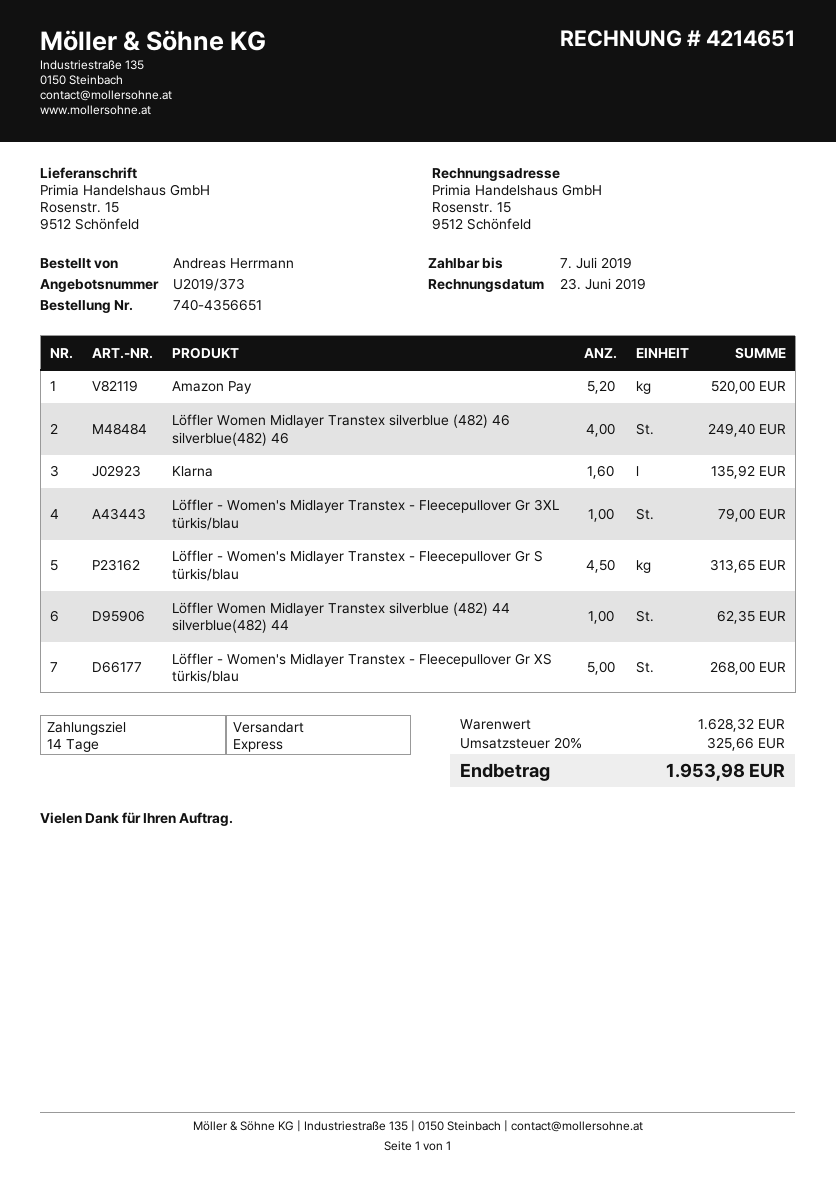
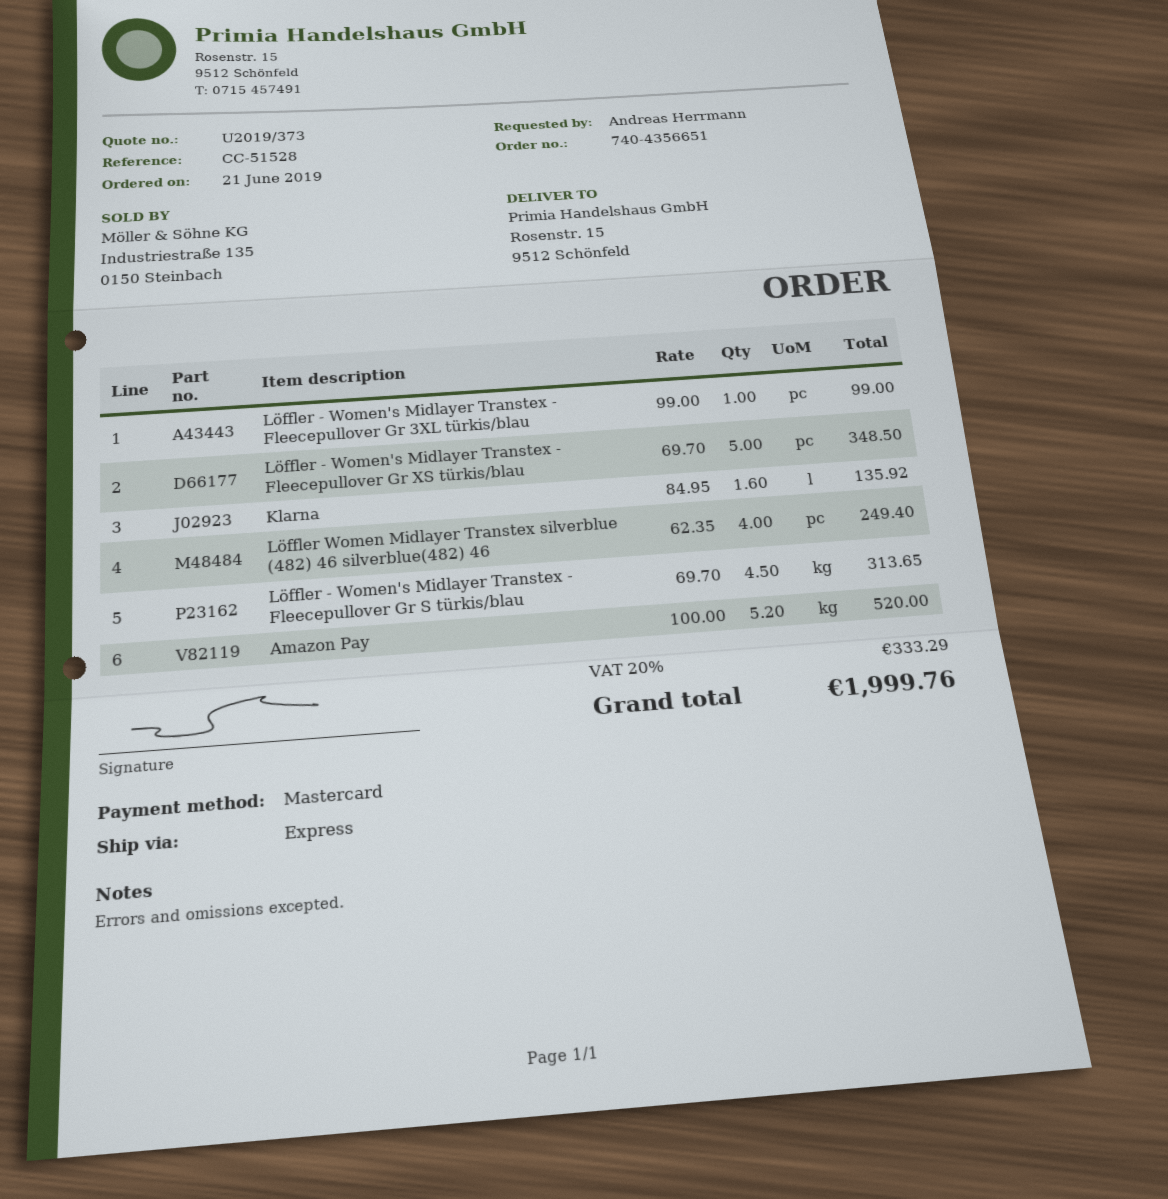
Löffler - Women's Midlayer Transtex - Fleecepullover Gr 3XL türkis/blau: 1 for 79.00 -> 1 for 99.00
Löffler Women Midlayer Transtex silverblue (482) 44 silverblue(482) 44: 1 for 62.35 -> none
Löffler - Women's Midlayer Transtex - Fleecepullover Gr XS türkis/blau: 5 for 268.00 -> 5 for 348.50
tax: 20% = 325.66 -> 20% = 333.29
total: 1953.98 -> 1999.76

